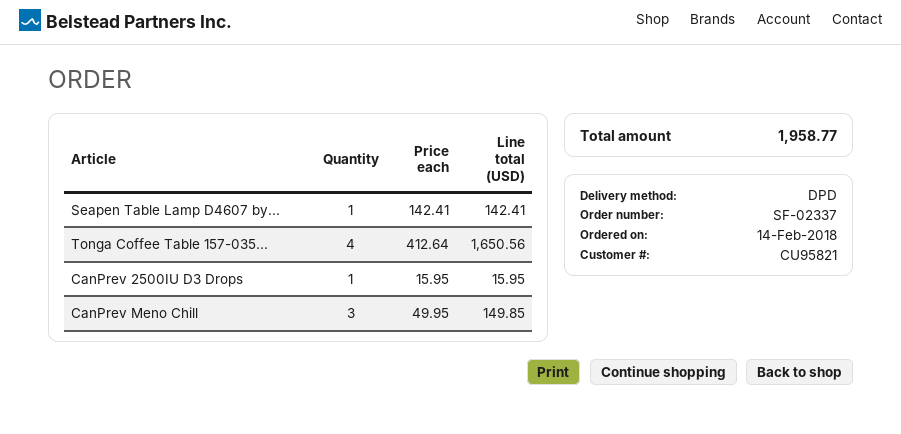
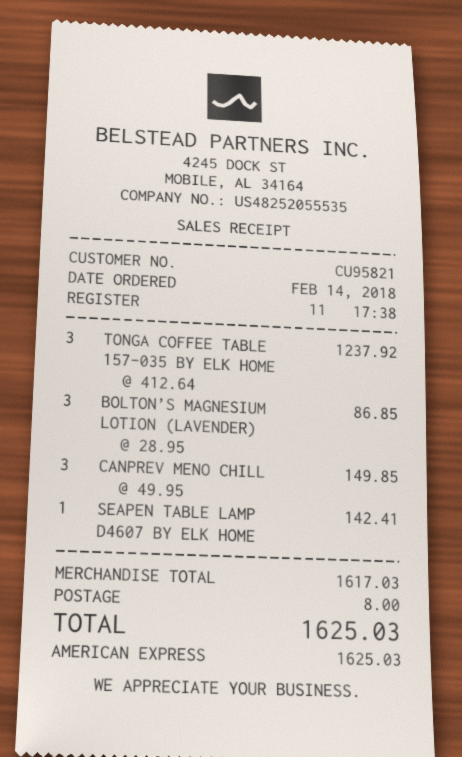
Tonga Coffee Table 157-035...: 4 x 412.64 = 1650.56 -> 3 x 412.64 = 1237.92
CanPrev 2500IU D3 Drops: 1 x 15.95 = 15.95 -> none
BOLTON’S MAGNESIUM LOTION (LAVENDER): none -> 3 x 28.95 = 86.85
shipping: none -> 8.00
total: 1958.77 -> 1625.03

